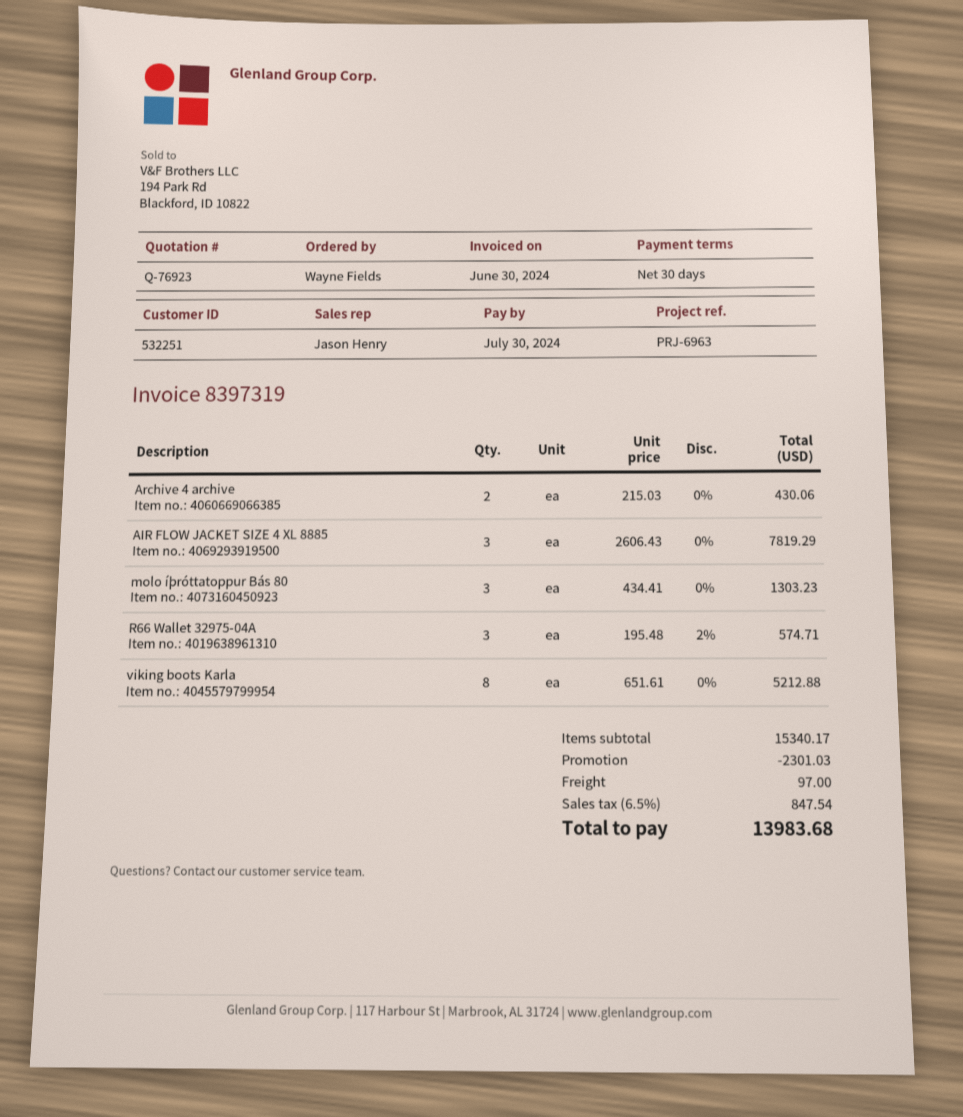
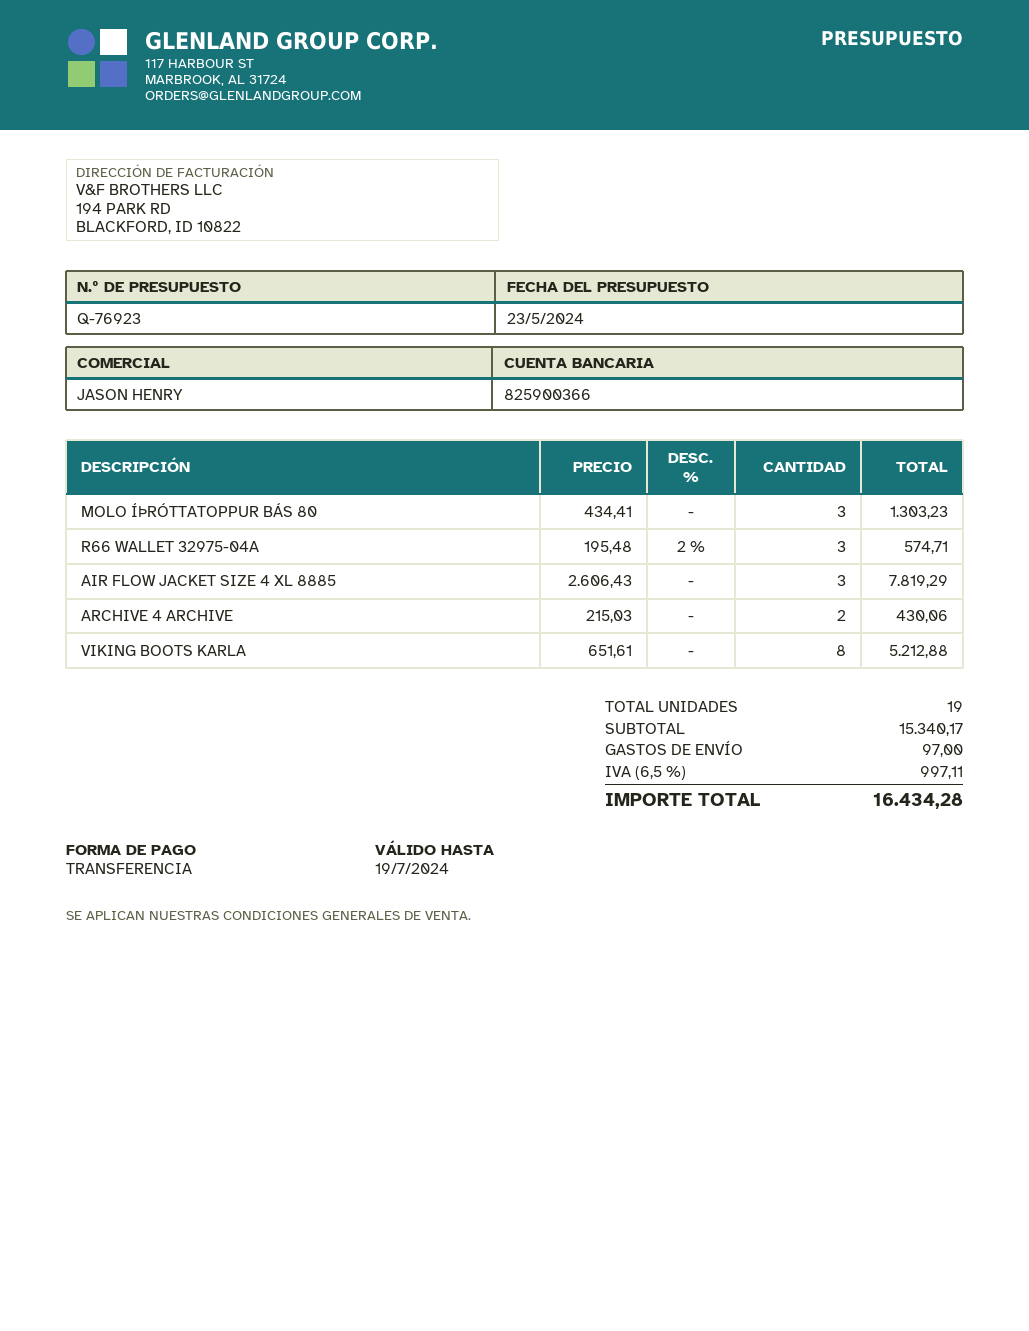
discount: 2301.03 -> none
tax: 6.5% = 847.54 -> 6.5% = 997.11
total: 13983.68 -> 16434.28

